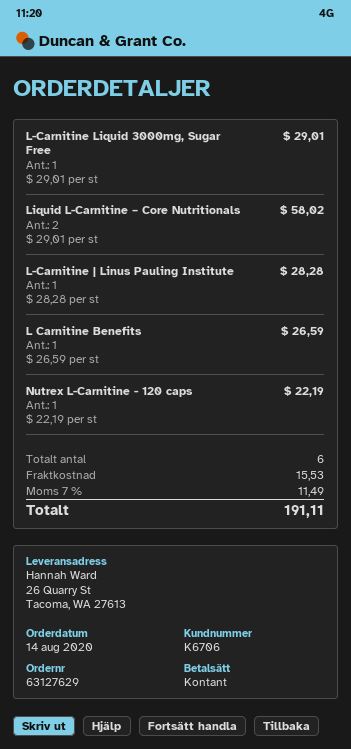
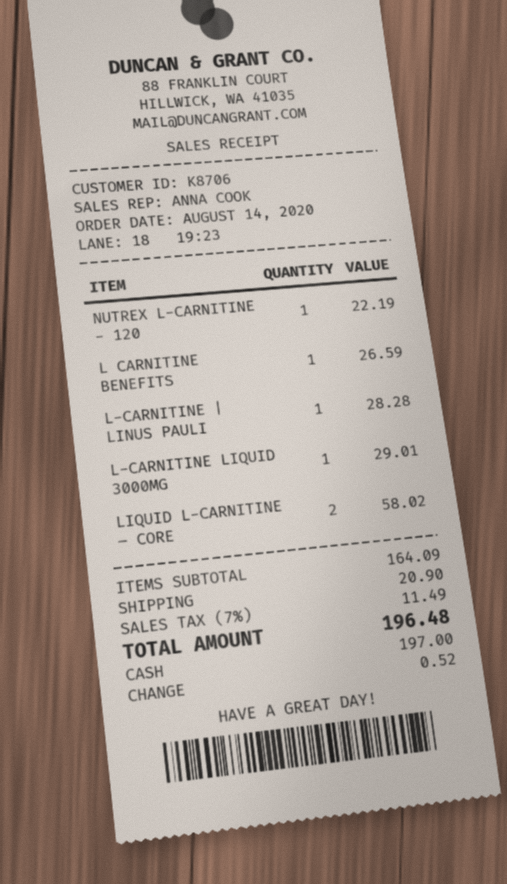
customer number: K6706 -> K8706
shipping: 15.53 -> 20.90
total: 191.11 -> 196.48

